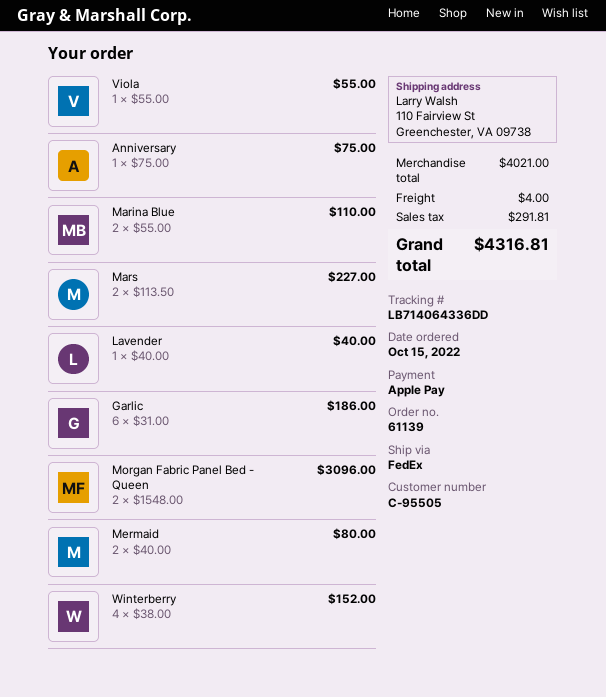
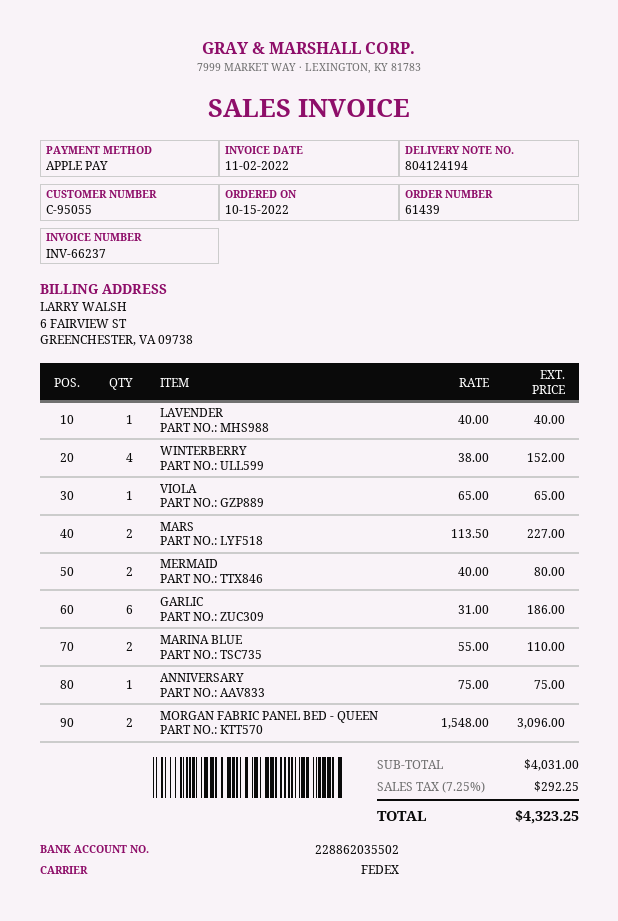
order number: 61139 -> 61439
customer number: C-95505 -> C-95055
Viola: 1 x 55.00 = 55.00 -> 1 x 65.00 = 65.00
subtotal: 4021.00 -> 4031.00
shipping: 4.00 -> none
tax: 291.81 -> 292.25
total: 4316.81 -> 4323.25

